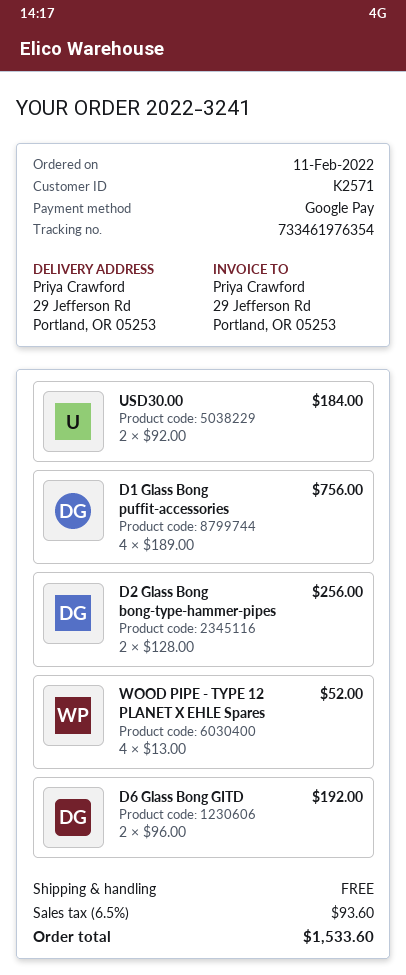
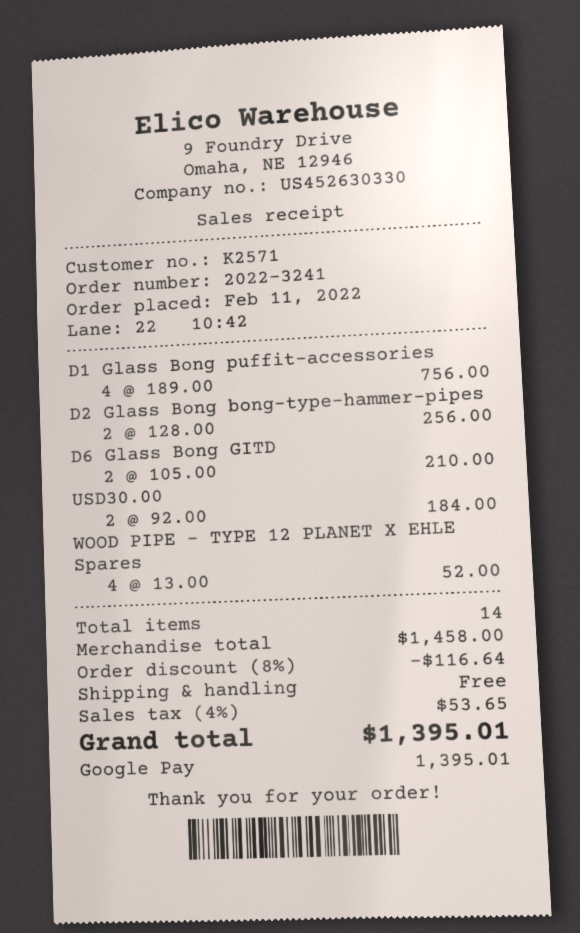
D6 Glass Bong GITD: 2 x 96.00 = 192.00 -> 2 x 105.00 = 210.00
discount: none -> 8% = 116.64
tax: 6.5% = 93.60 -> 4% = 53.65
total: 1533.60 -> 1395.01

